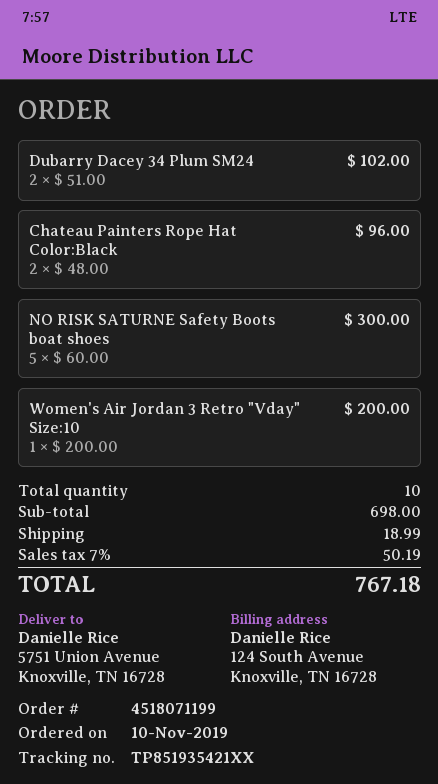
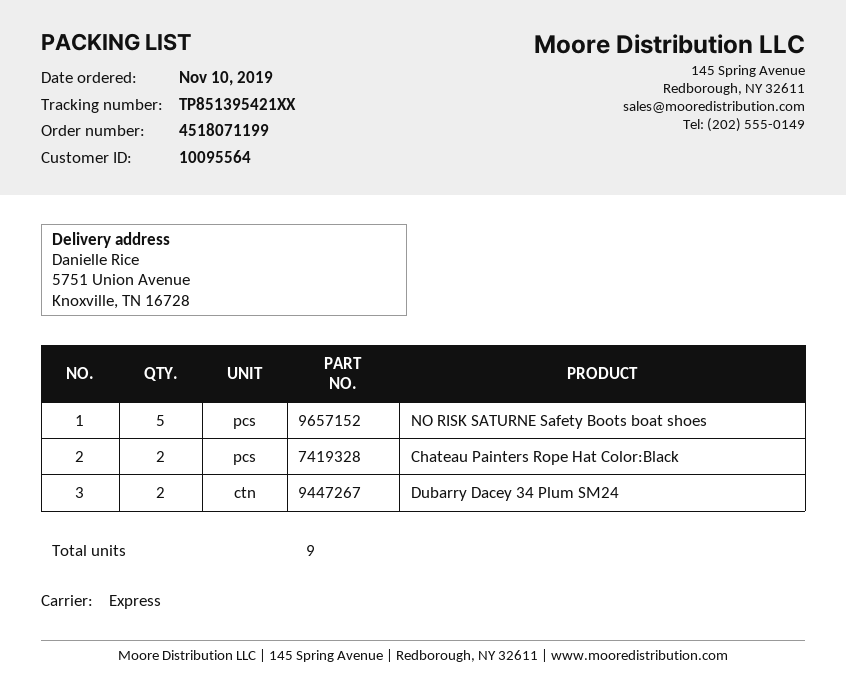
tracking number: TP851935421XX -> TP851395421XX
Women's Air Jordan 3 Retro "Vday" Size:10: 1 -> none
total quantity: 10 -> 9

